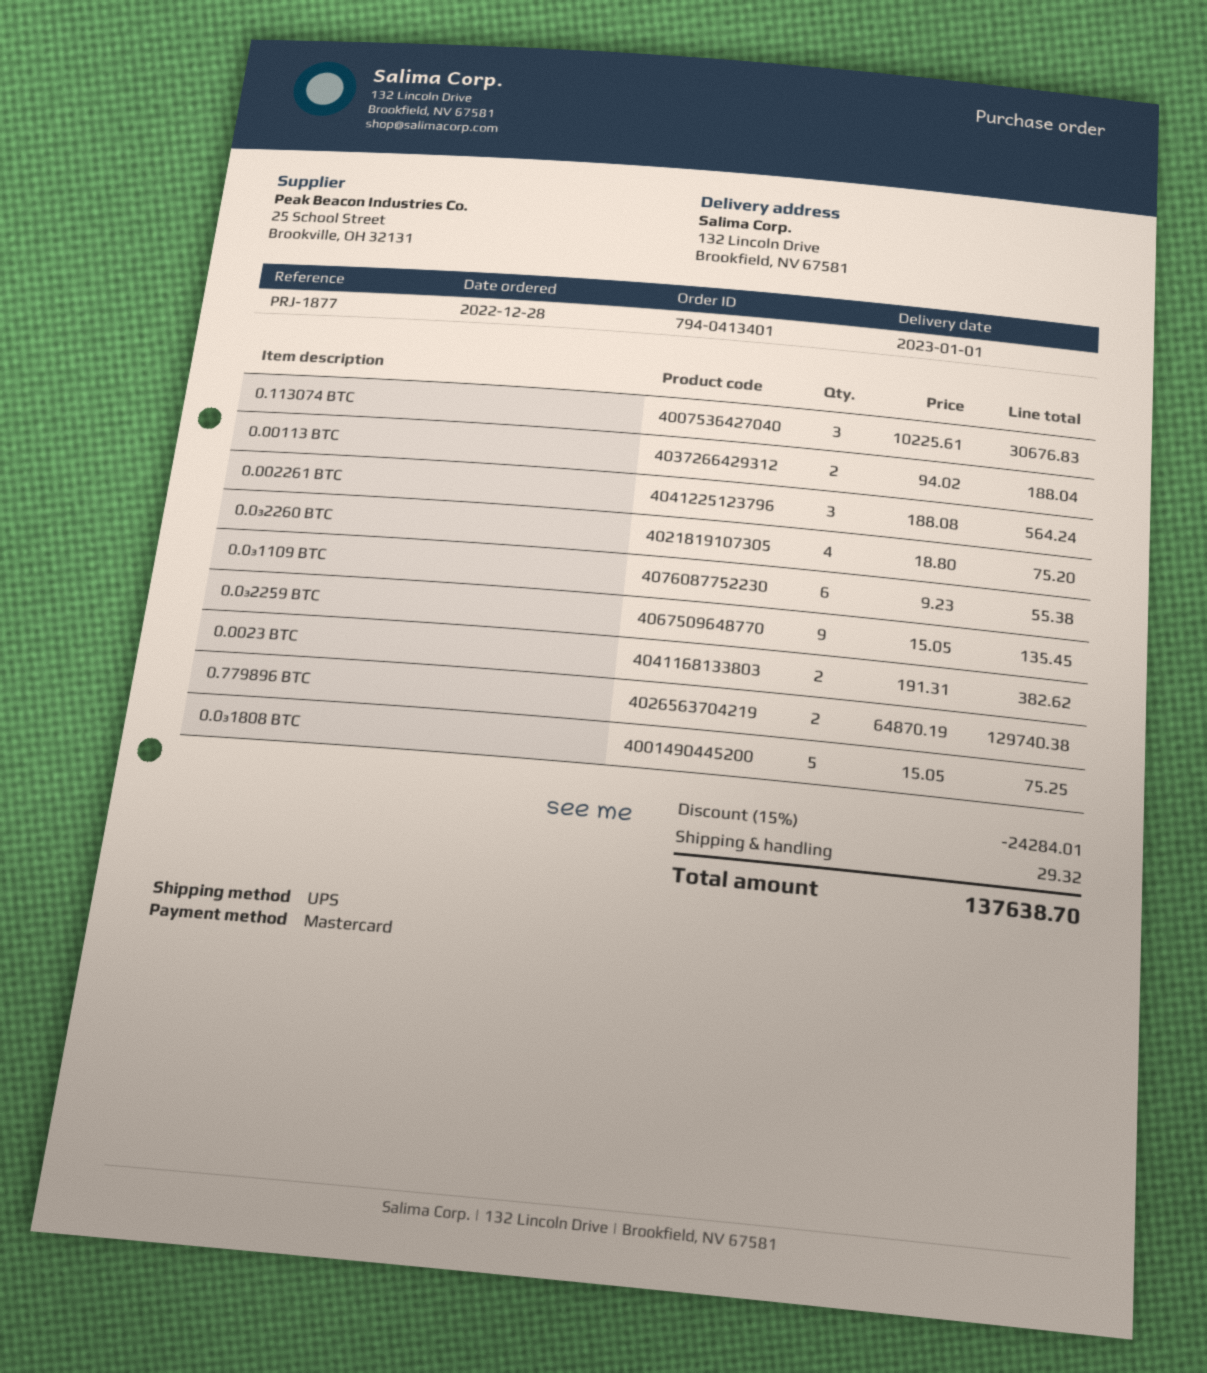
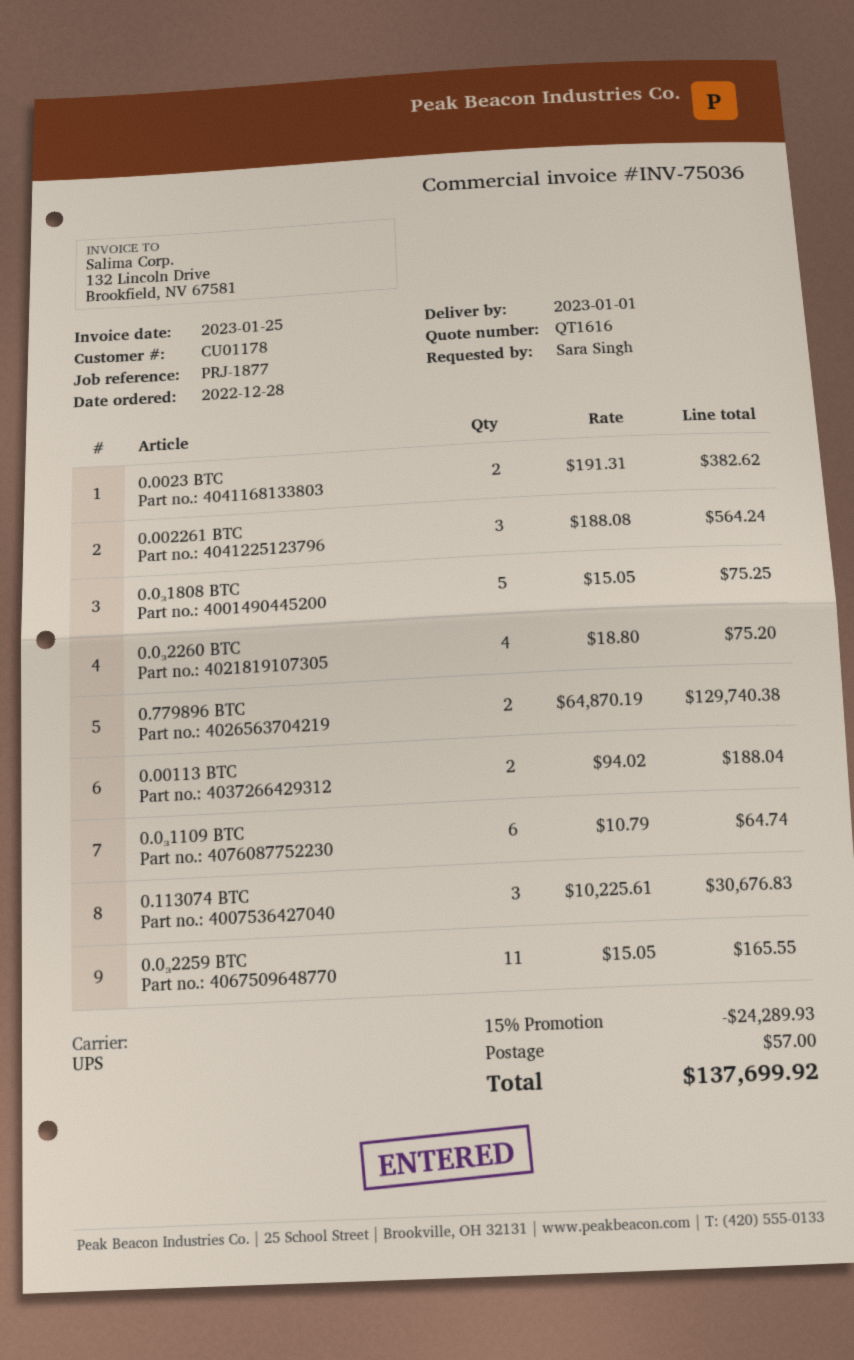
0.0₃1109 BTC: 6 x 9.23 = 55.38 -> 6 x 10.79 = 64.74
0.0₃2259 BTC: 9 x 15.05 = 135.45 -> 11 x 15.05 = 165.55
discount: 15% = 24284.01 -> 15% = 24289.93
shipping: 29.32 -> 57.00
total: 137638.70 -> 137699.92

